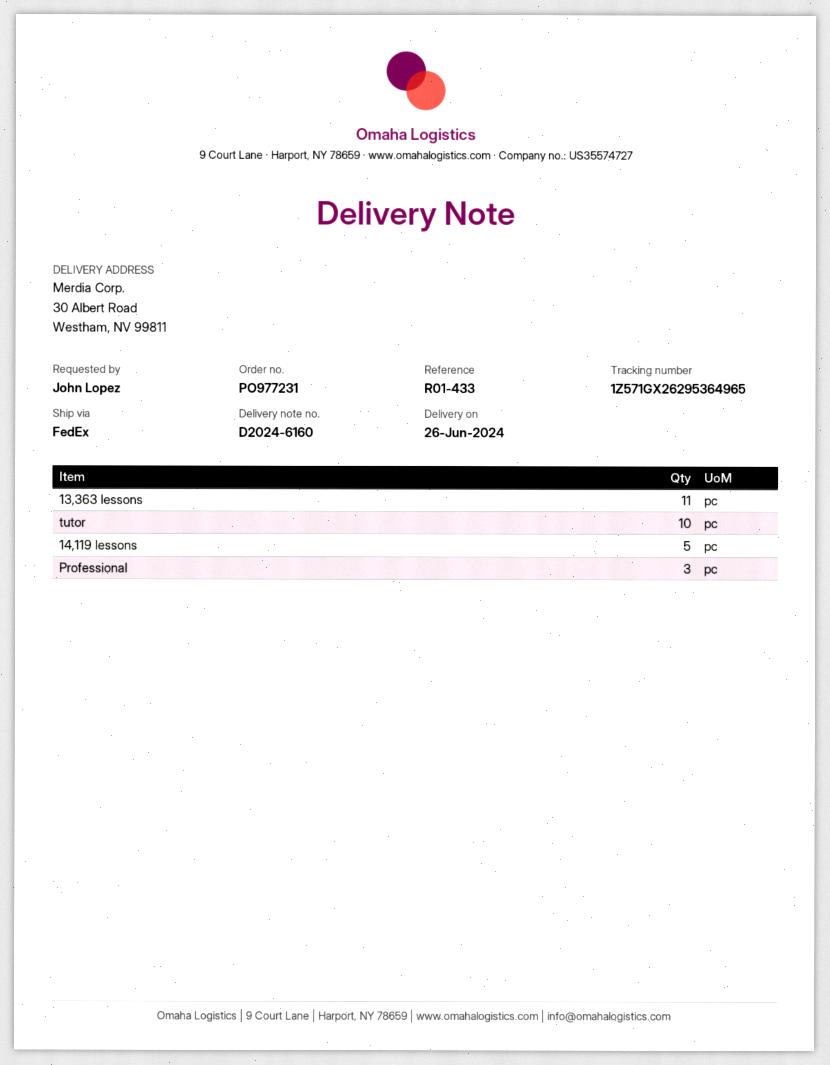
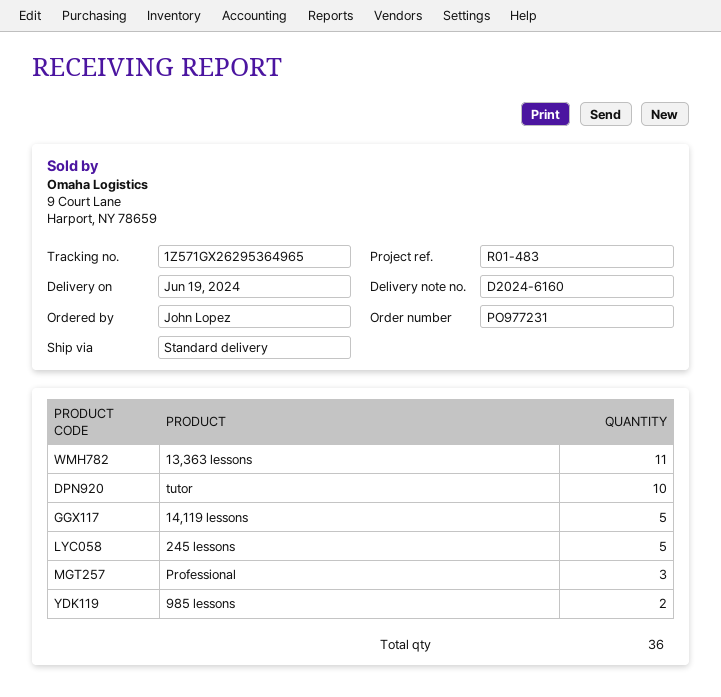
delivery date: 2024-06-26 -> 2024-06-19
reference: R01-433 -> R01-483
shipping method: FedEx -> standard
245 lessons: none -> 5
985 lessons: none -> 2

